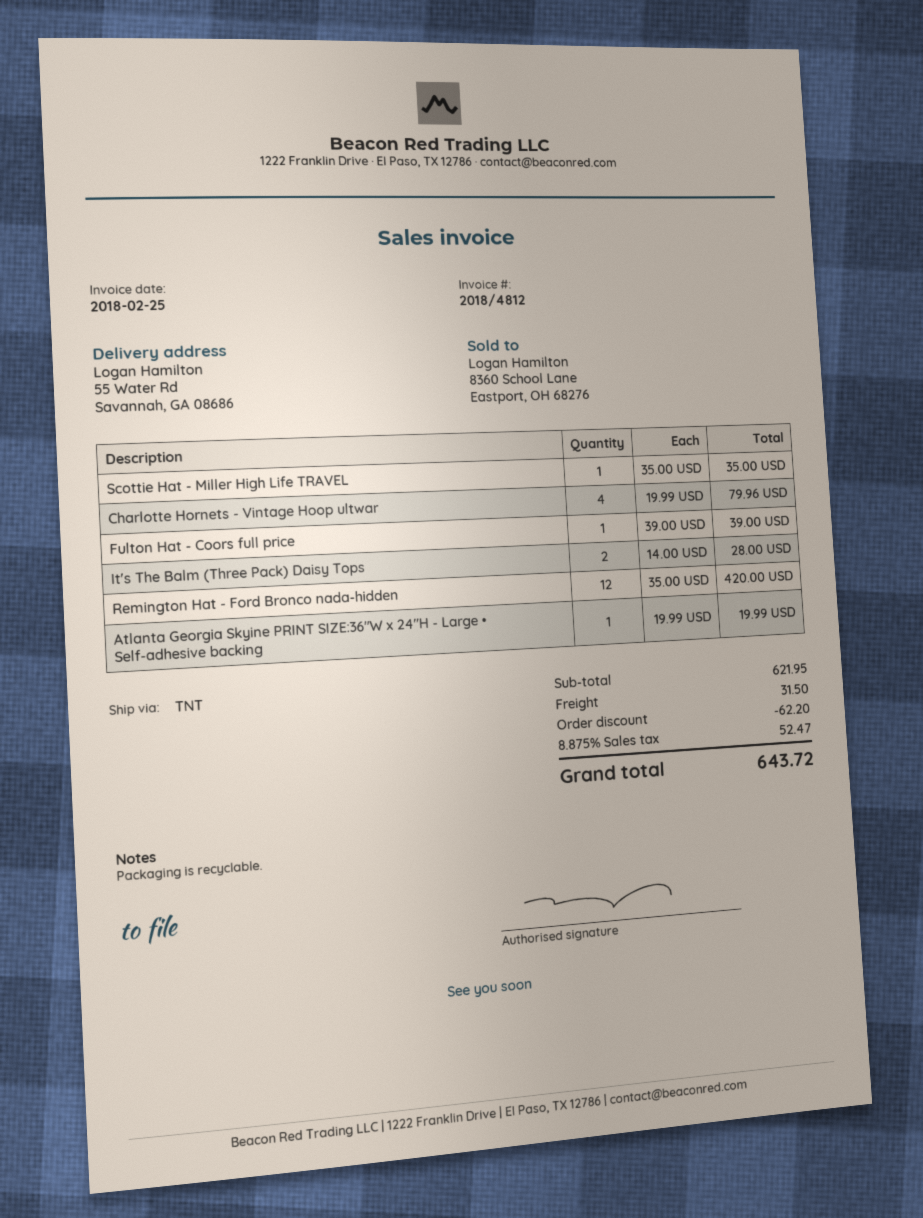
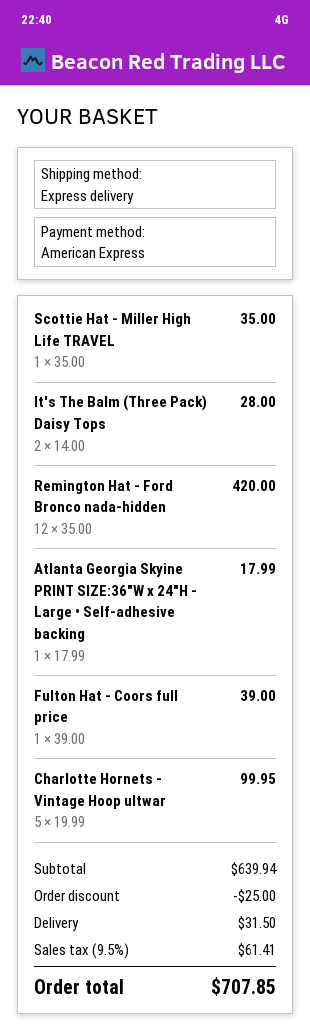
shipping method: TNT -> express
Charlotte Hornets - Vintage Hoop ultwar: 4 x 19.99 = 79.96 -> 5 x 19.99 = 99.95
Atlanta Georgia Skyine PRINT SIZE:36"W x 24"H - Large • Self-adhesive backing: 1 x 19.99 = 19.99 -> 1 x 17.99 = 17.99
subtotal: 621.95 -> 639.94
discount: 62.20 -> 25.00
tax: 8.875% = 52.47 -> 9.5% = 61.41
total: 643.72 -> 707.85

